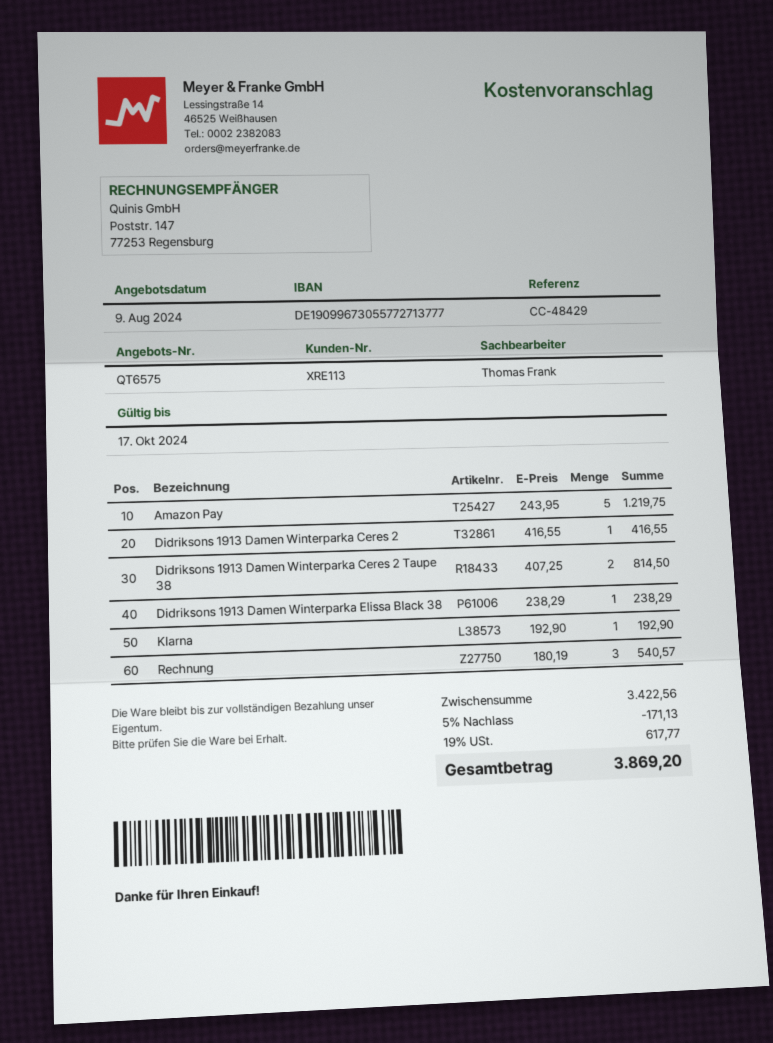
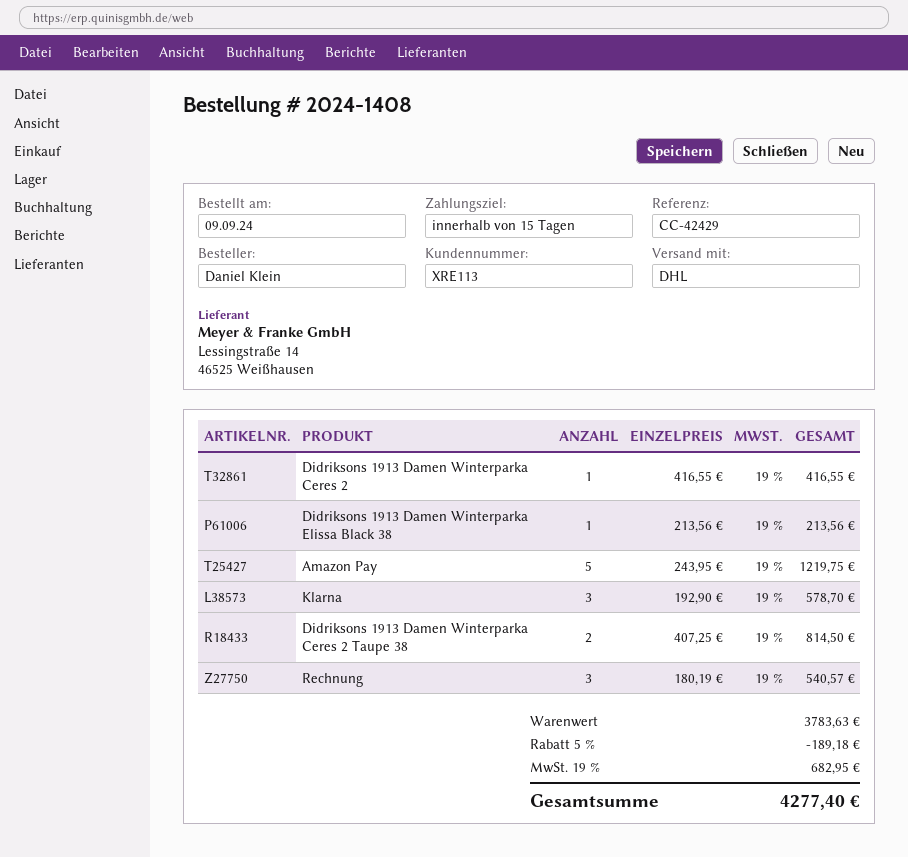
reference: CC-48429 -> CC-42429
Didriksons 1913 Damen Winterparka Elissa Black 38: 1 x 238.29 = 238.29 -> 1 x 213.56 = 213.56
Klarna: 1 x 192.90 = 192.90 -> 3 x 192.90 = 578.70
subtotal: 3422.56 -> 3783.63
discount: 5% = 171.13 -> 5% = 189.18
tax: 19% = 617.77 -> 19% = 682.95
total: 3869.20 -> 4277.40

